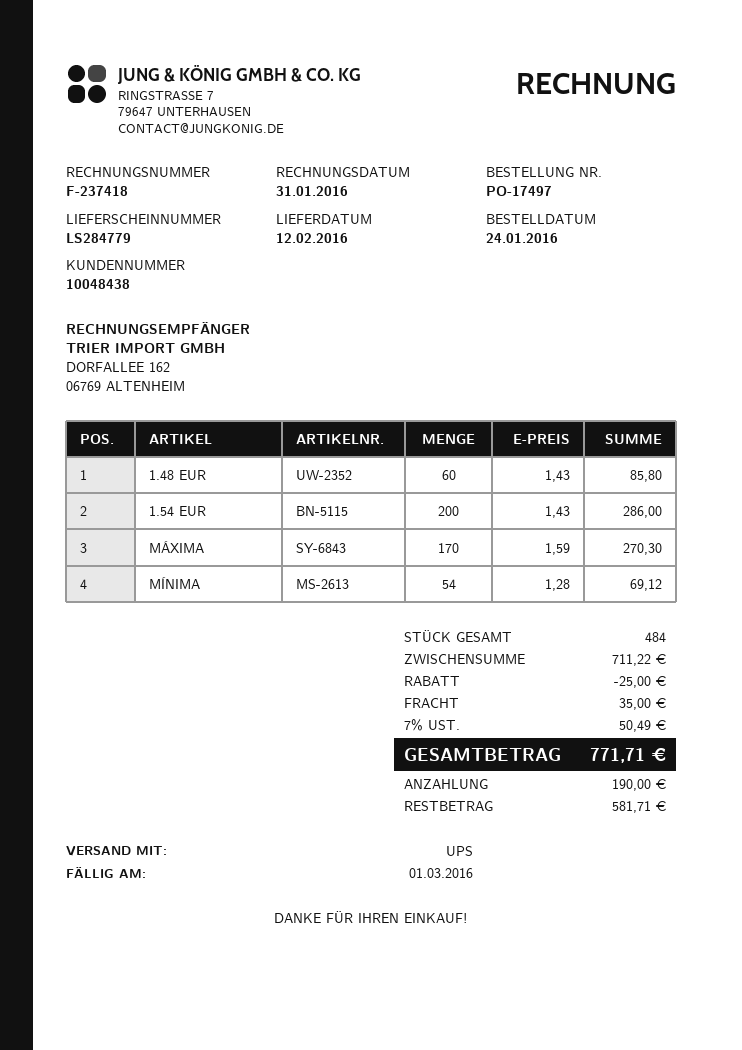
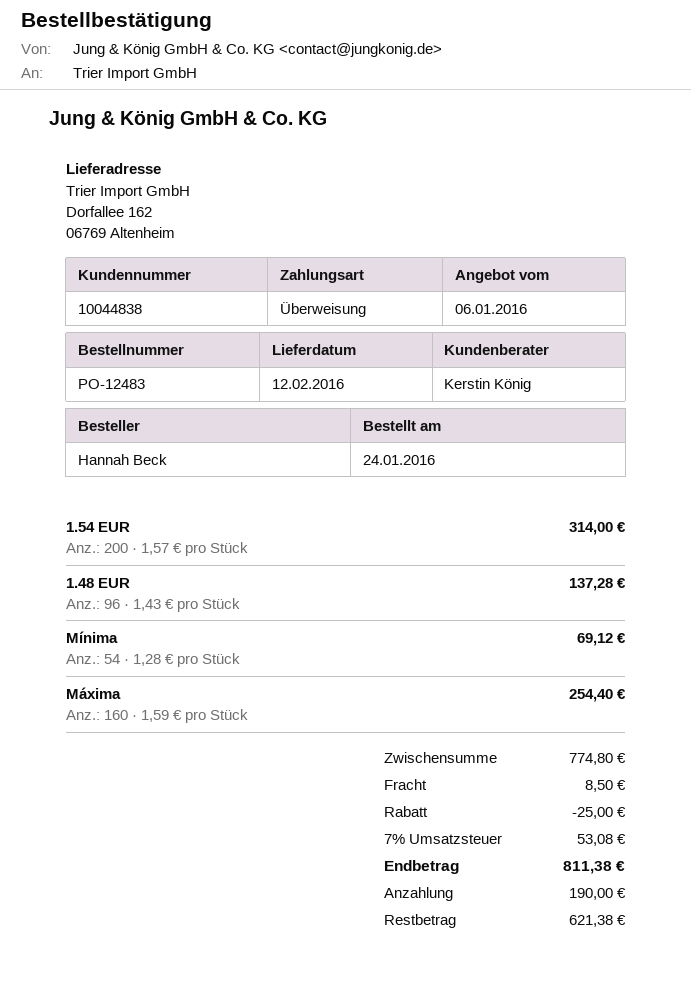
order number: PO-17497 -> PO-12483
customer number: 10048438 -> 10044838
1.48 EUR: 60 x 1.43 = 85.80 -> 96 x 1.43 = 137.28
1.54 EUR: 200 x 1.43 = 286.00 -> 200 x 1.57 = 314.00
MÁXIMA: 170 x 1.59 = 270.30 -> 160 x 1.59 = 254.40
subtotal: 711.22 -> 774.80
shipping: 35.00 -> 8.50
tax: 7% = 50.49 -> 7% = 53.08
total: 771.71 -> 811.38
balance: 581.71 -> 621.38

